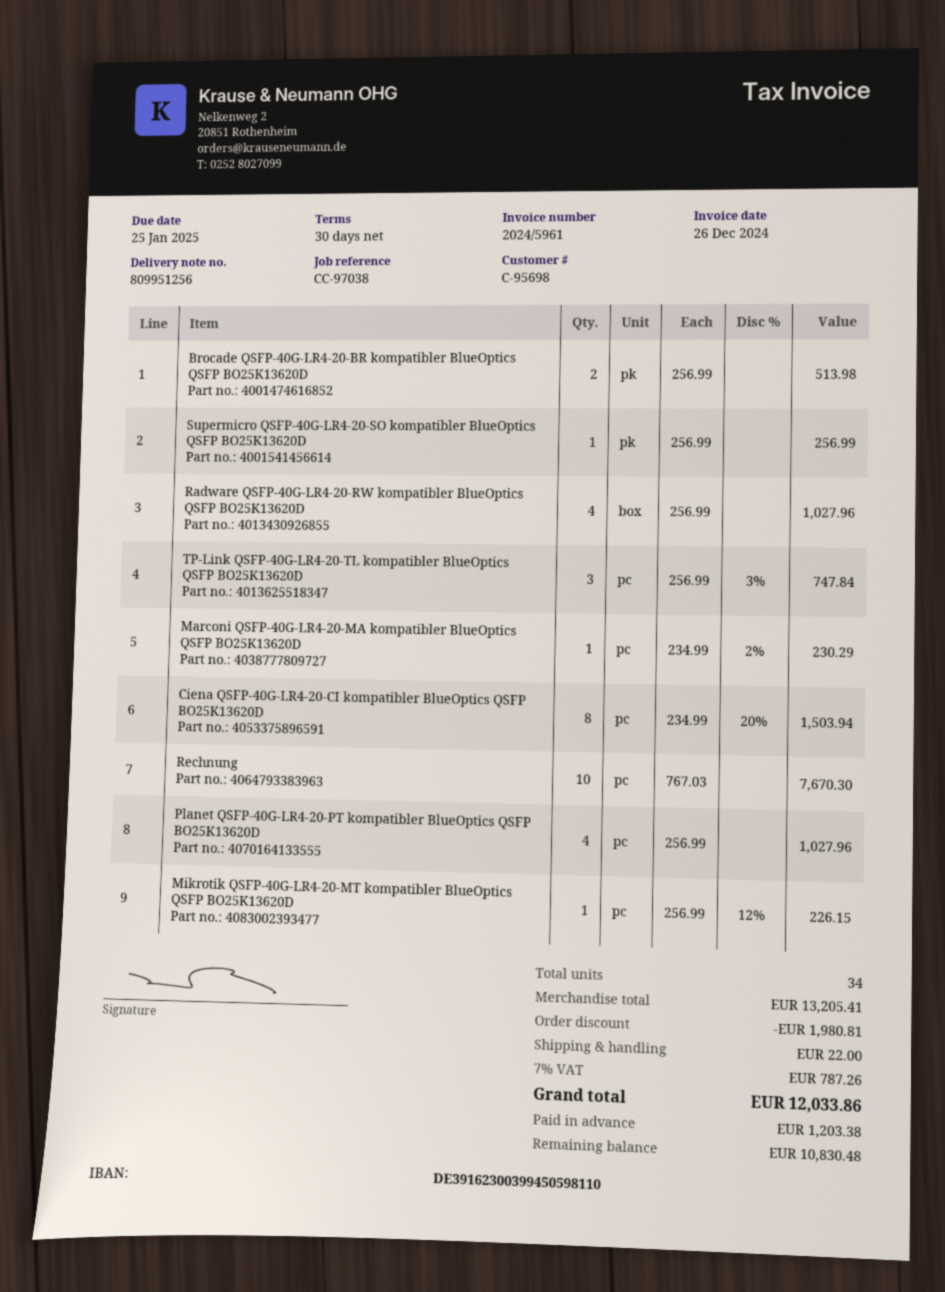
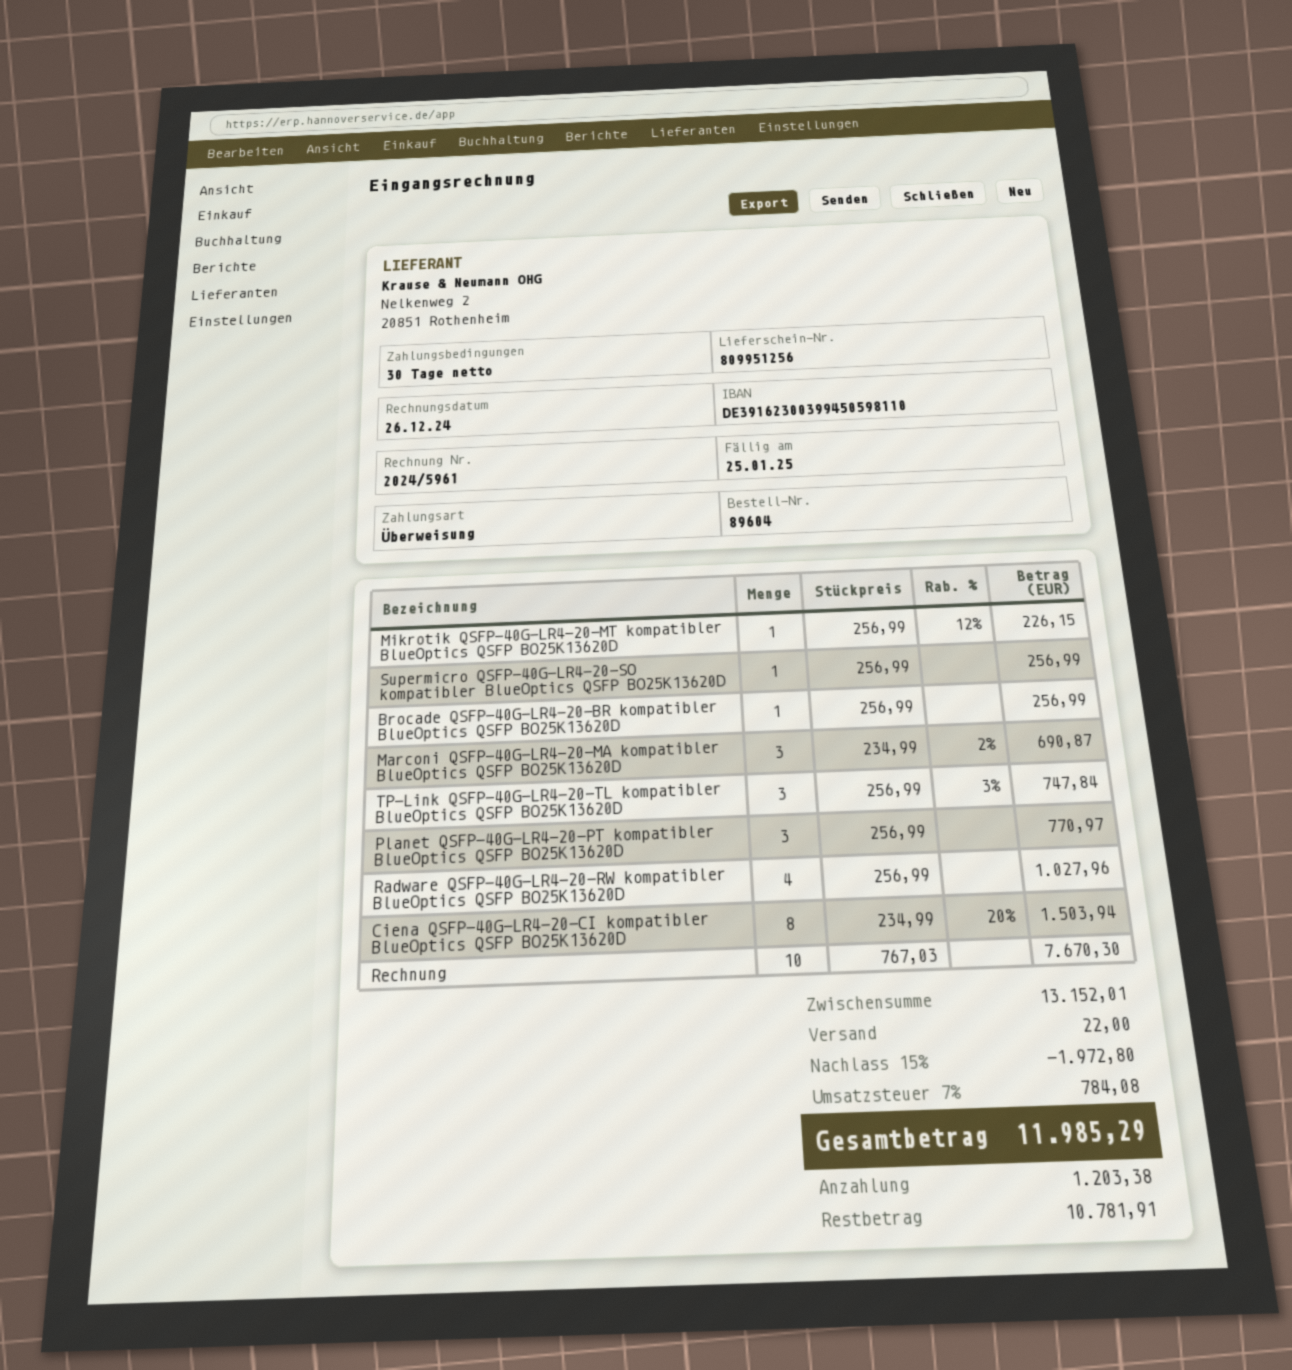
Brocade QSFP-40G-LR4-20-BR kompatibler BlueOptics QSFP BO25K13620D: 2 x 256.99 = 513.98 -> 1 x 256.99 = 256.99
Marconi QSFP-40G-LR4-20-MA kompatibler BlueOptics QSFP BO25K13620D: 1 x 234.99 - 2% = 230.29 -> 3 x 234.99 - 2% = 690.87
Planet QSFP-40G-LR4-20-PT kompatibler BlueOptics QSFP BO25K13620D: 4 x 256.99 = 1027.96 -> 3 x 256.99 = 770.97
subtotal: 13205.41 -> 13152.01
discount: 1980.81 -> 1972.80
tax: 7% = 787.26 -> 7% = 784.08
total: 12033.86 -> 11985.29
balance: 10830.48 -> 10781.91

